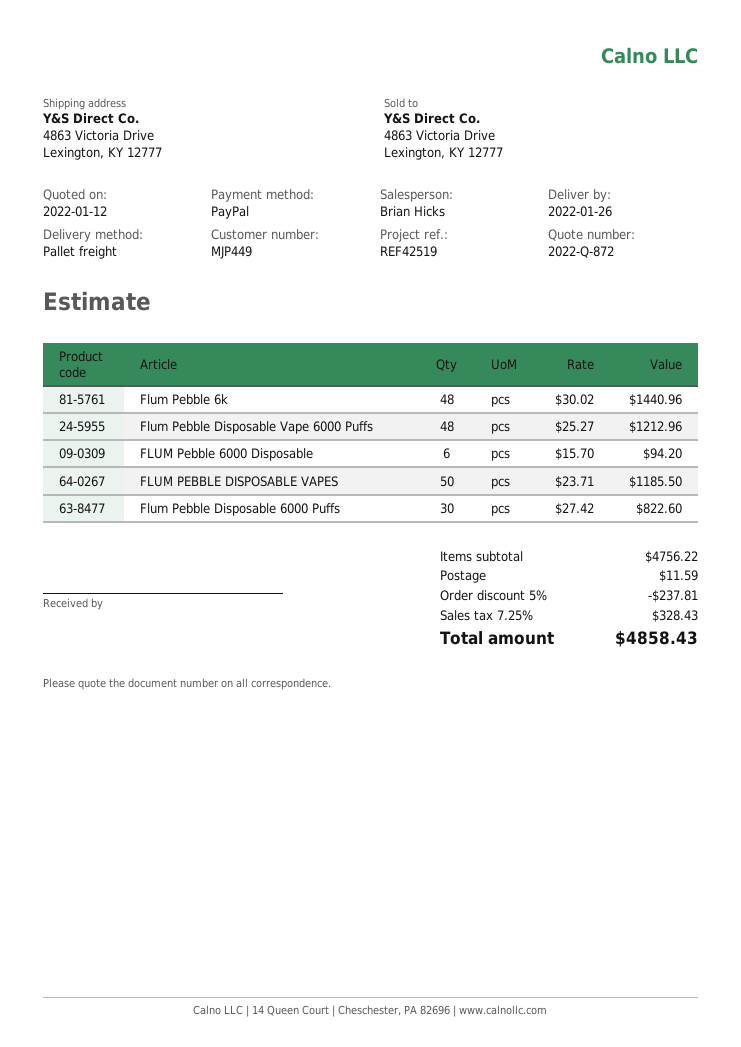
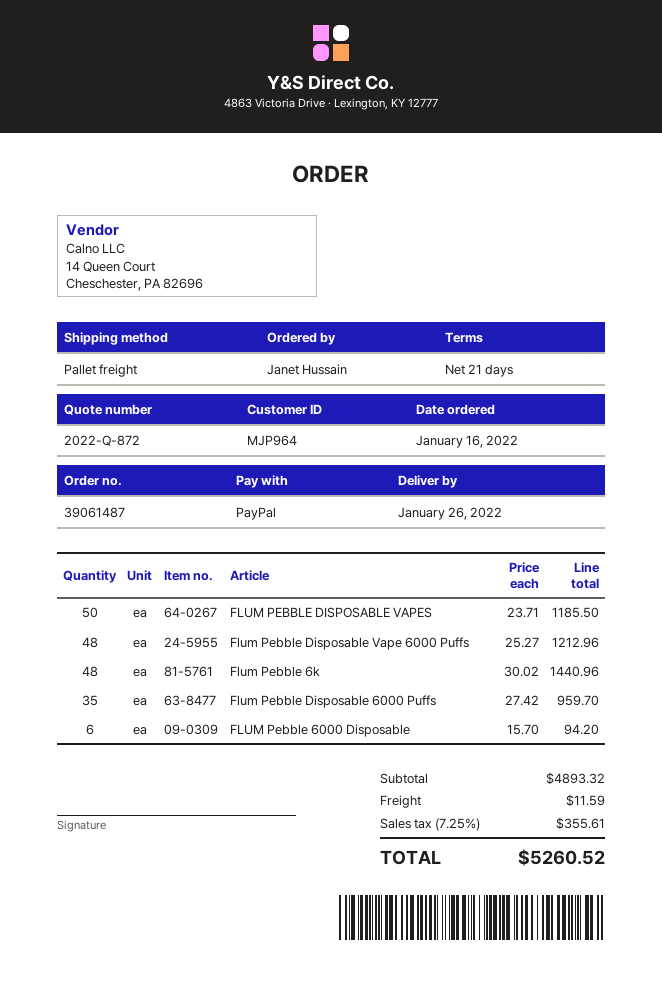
customer number: MJP449 -> MJP964
Flum Pebble Disposable 6000 Puffs: 30 x 27.42 = 822.60 -> 35 x 27.42 = 959.70
subtotal: 4756.22 -> 4893.32
discount: 5% = 237.81 -> none
tax: 7.25% = 328.43 -> 7.25% = 355.61
total: 4858.43 -> 5260.52

